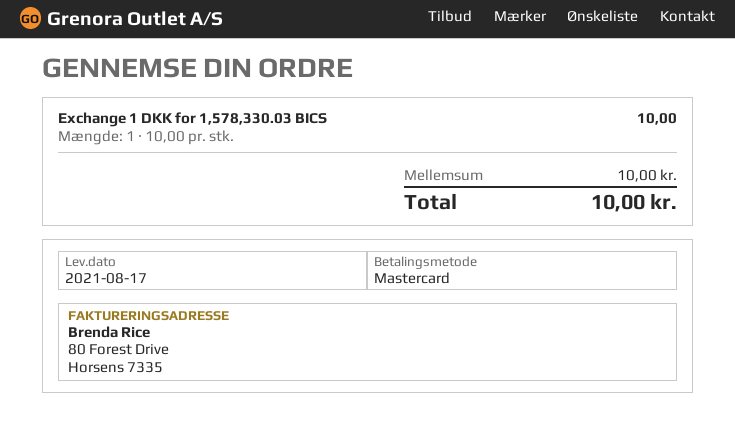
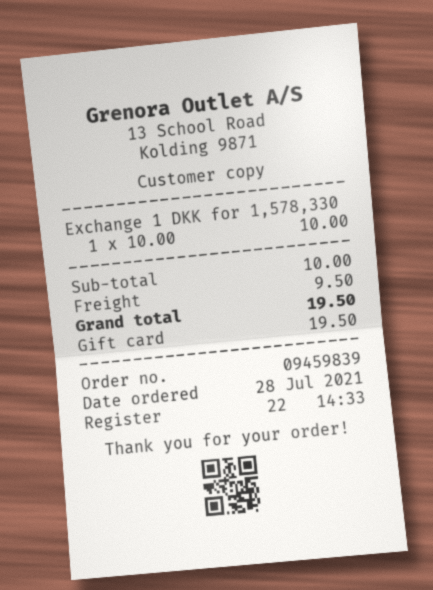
payment method: Mastercard -> gift card
shipping: none -> 9.50
total: 10.00 -> 19.50

